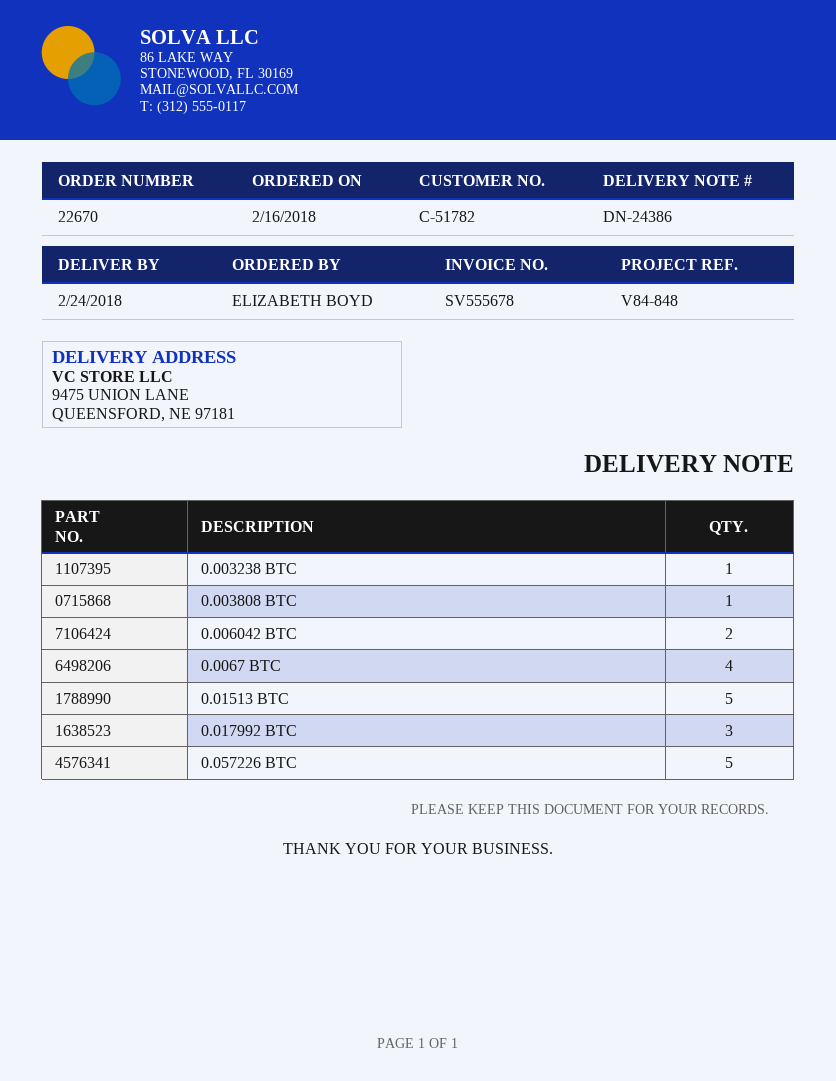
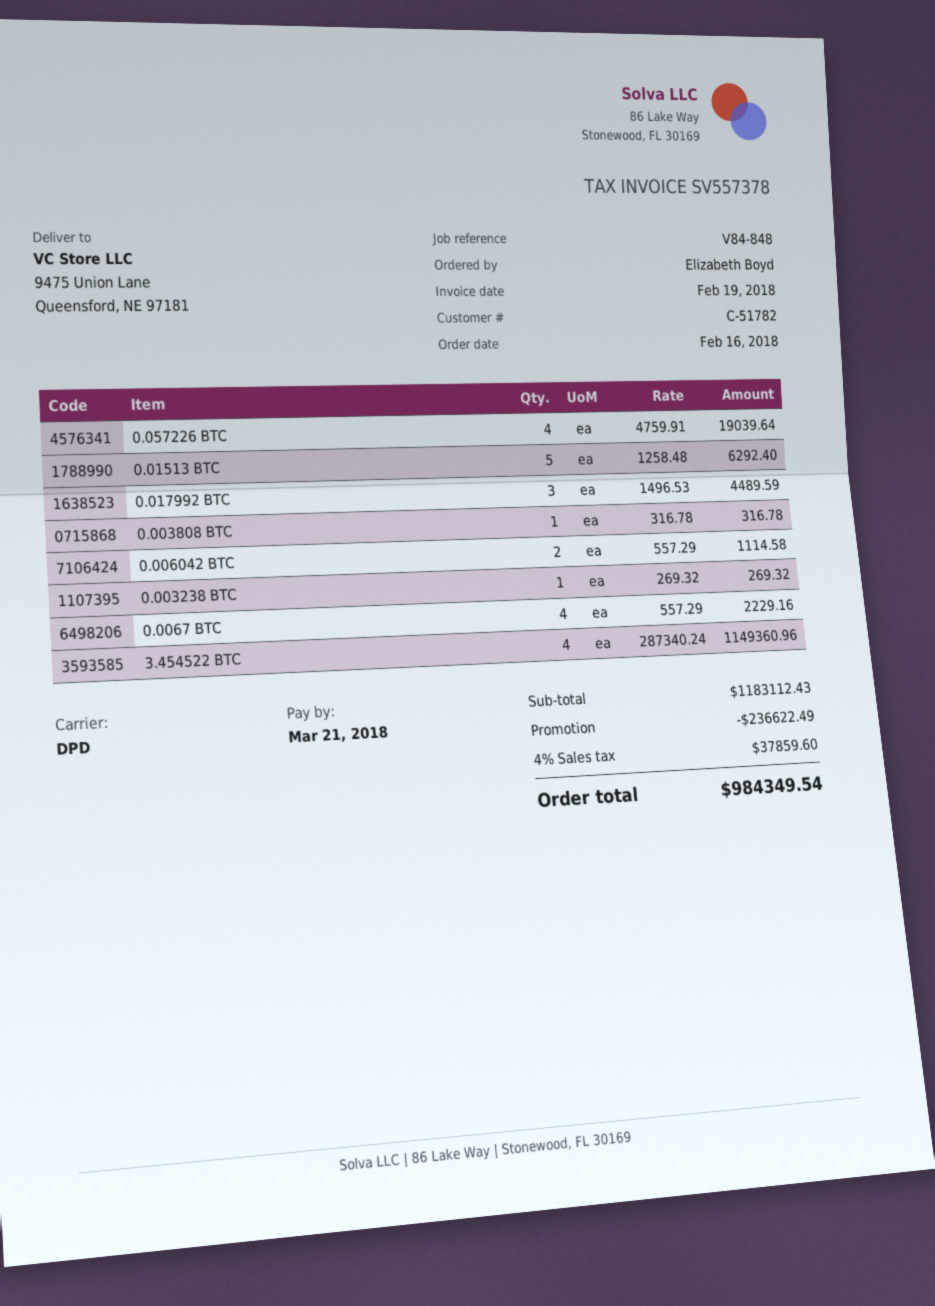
invoice number: SV555678 -> SV557378
0.057226 BTC: 5 -> 4
3.454522 BTC: none -> 4

